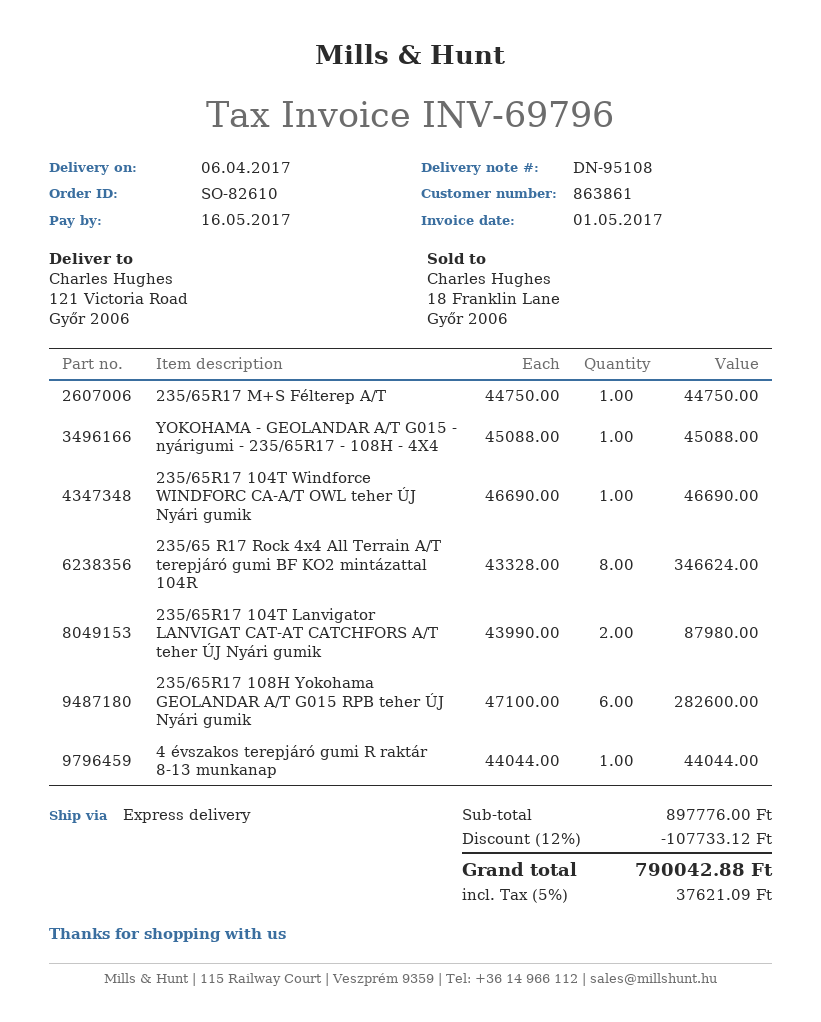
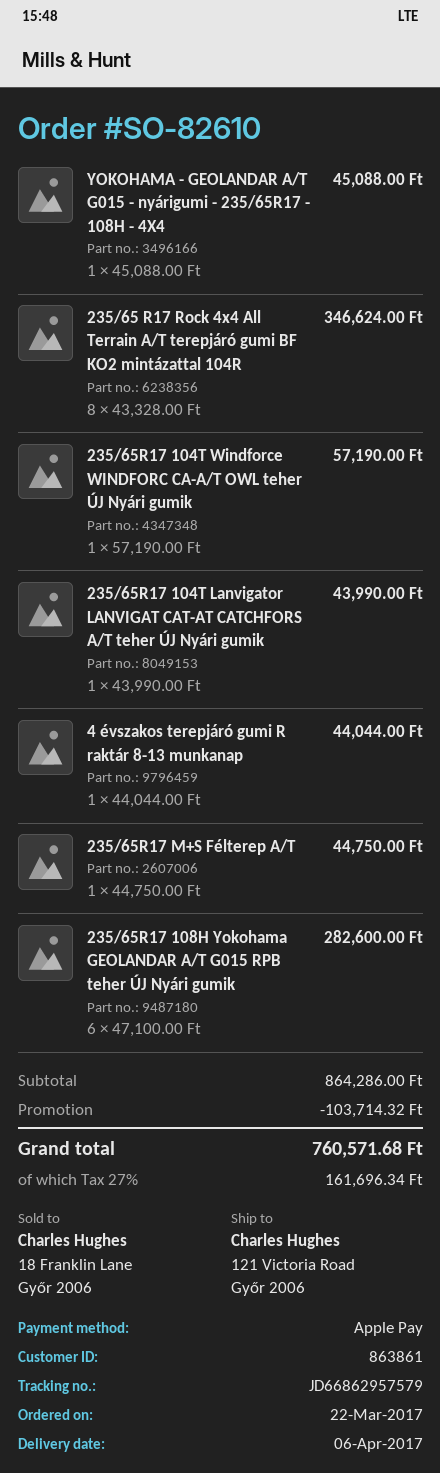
235/65R17 104T Windforce WINDFORC CA-A/T OWL teher ÚJ Nyári gumik: 1 x 46690.00 = 46690.00 -> 1 x 57190.00 = 57190.00
235/65R17 104T Lanvigator LANVIGAT CAT-AT CATCHFORS A/T teher ÚJ Nyári gumik: 2 x 43990.00 = 87980.00 -> 1 x 43990.00 = 43990.00
subtotal: 897776.00 -> 864286.00
discount: 107733.12 -> 103714.32
tax: 5% = 37621.09 -> 27% = 161696.34
total: 790042.88 -> 760571.68

